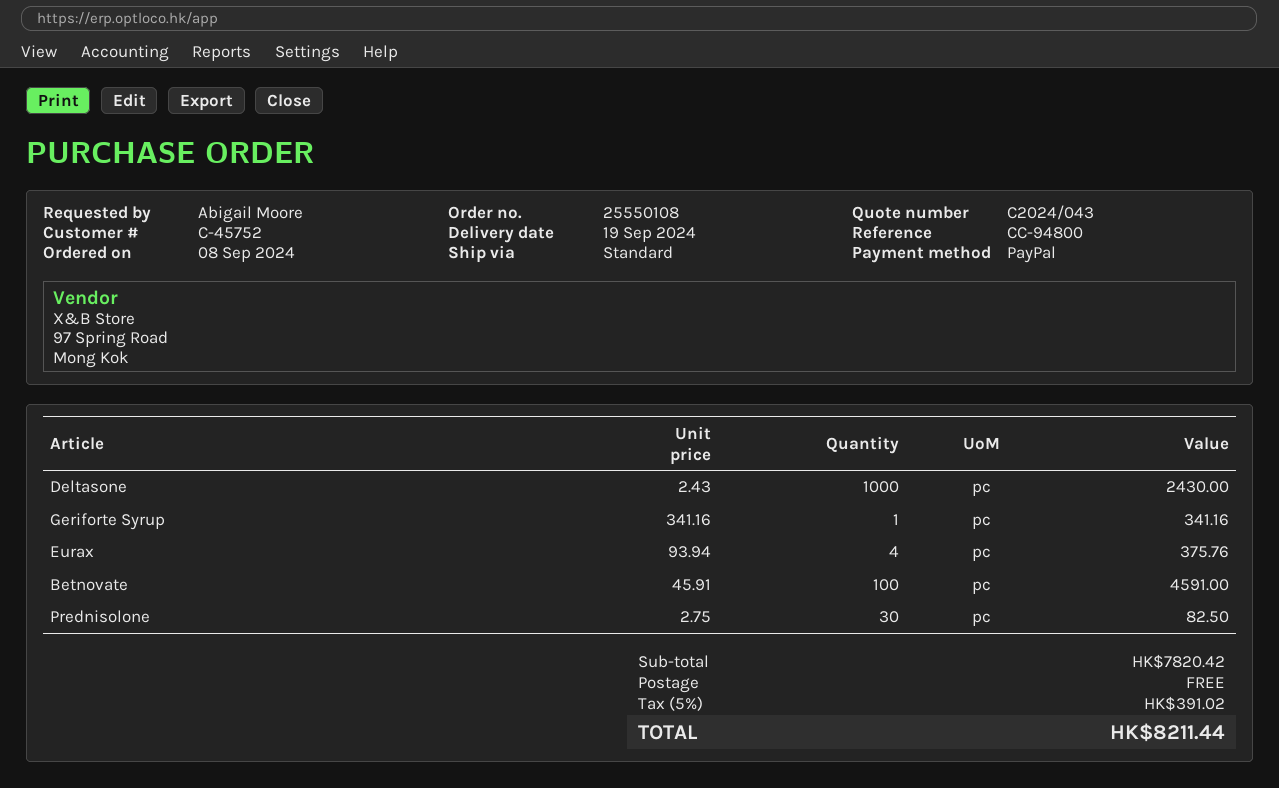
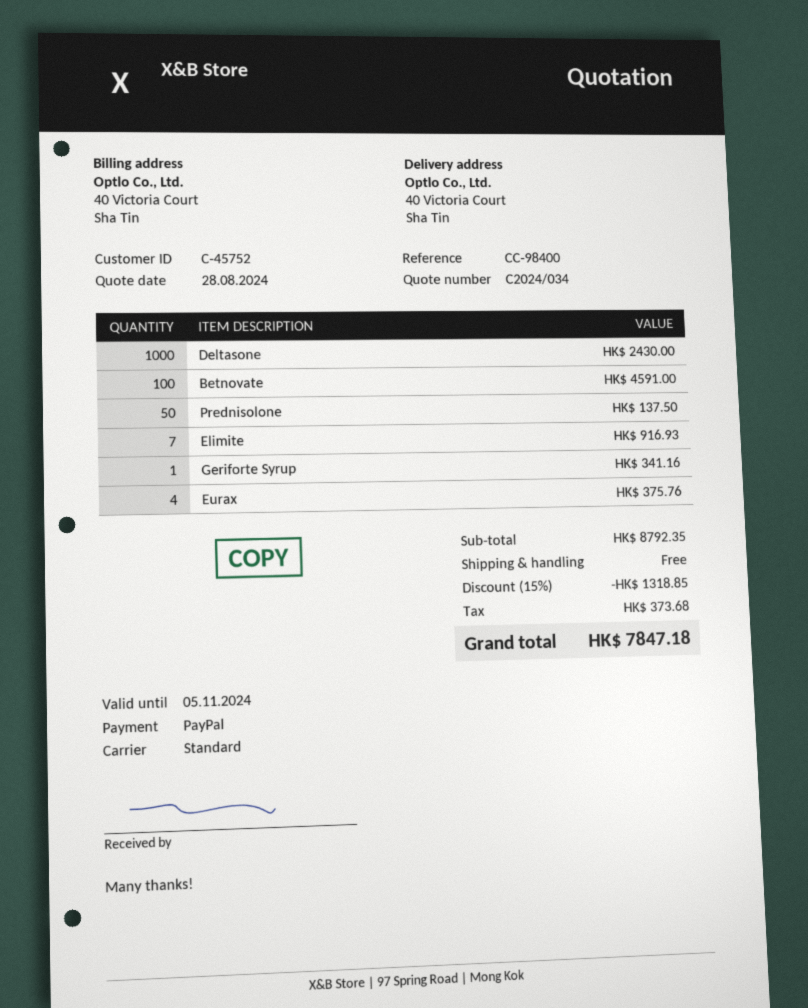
quote number: C2024/043 -> C2024/034
reference: CC-94800 -> CC-98400
Prednisolone: 30 for 82.50 -> 50 for 137.50
Elimite: none -> 7 for 916.93
subtotal: 7820.42 -> 8792.35
discount: none -> 15% = 1318.85
tax: 391.02 -> 373.68
total: 8211.44 -> 7847.18

